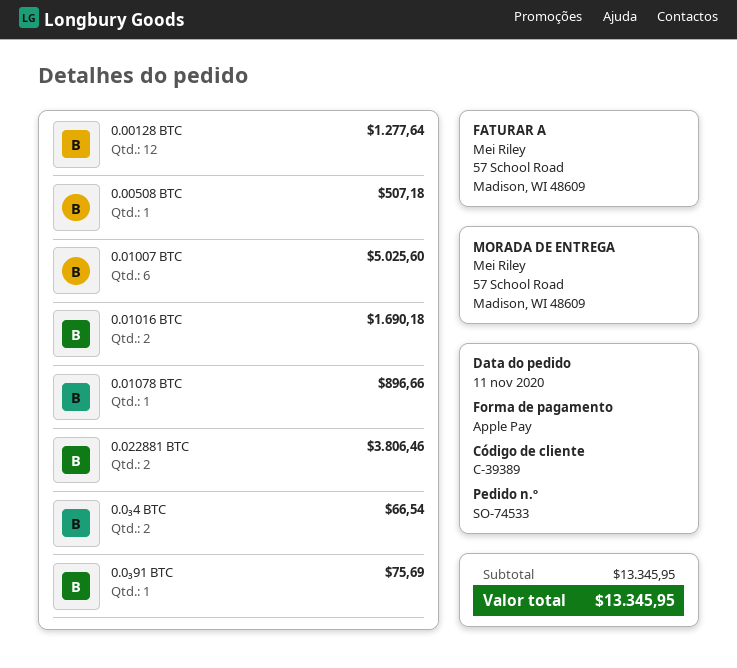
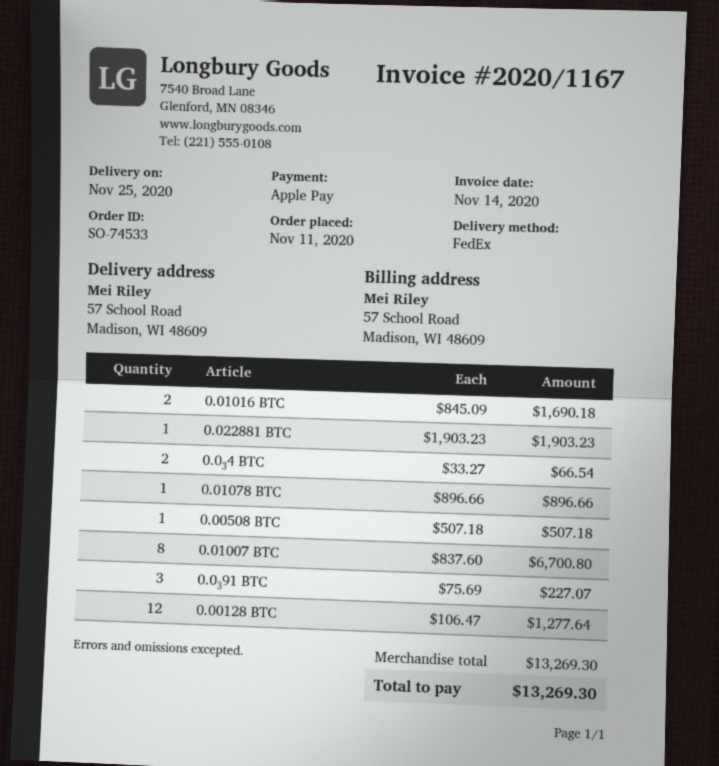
0.01007 BTC: 6 for 5025.60 -> 8 for 6700.80
0.022881 BTC: 2 for 3806.46 -> 1 for 1903.23
0.0₃91 BTC: 1 for 75.69 -> 3 for 227.07
subtotal: 13345.95 -> 13269.30
total: 13345.95 -> 13269.30

